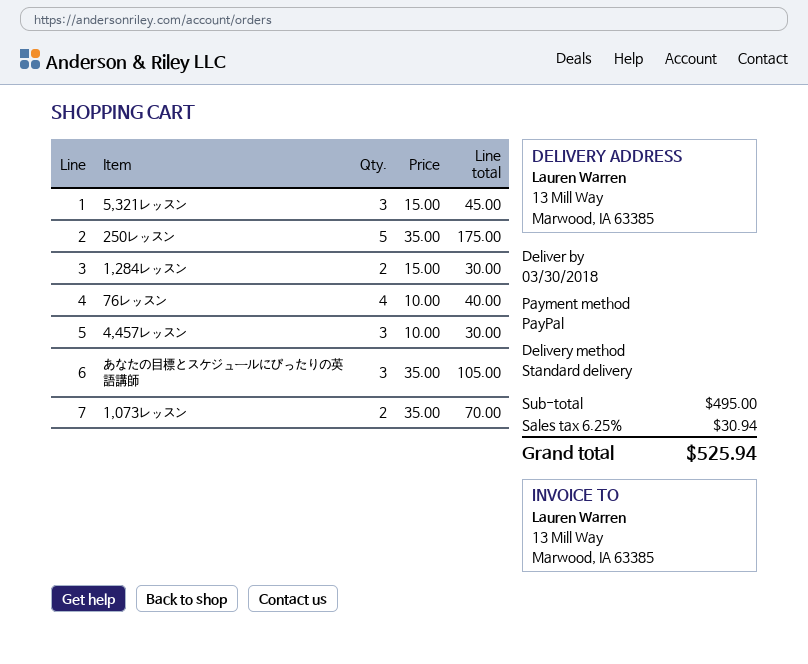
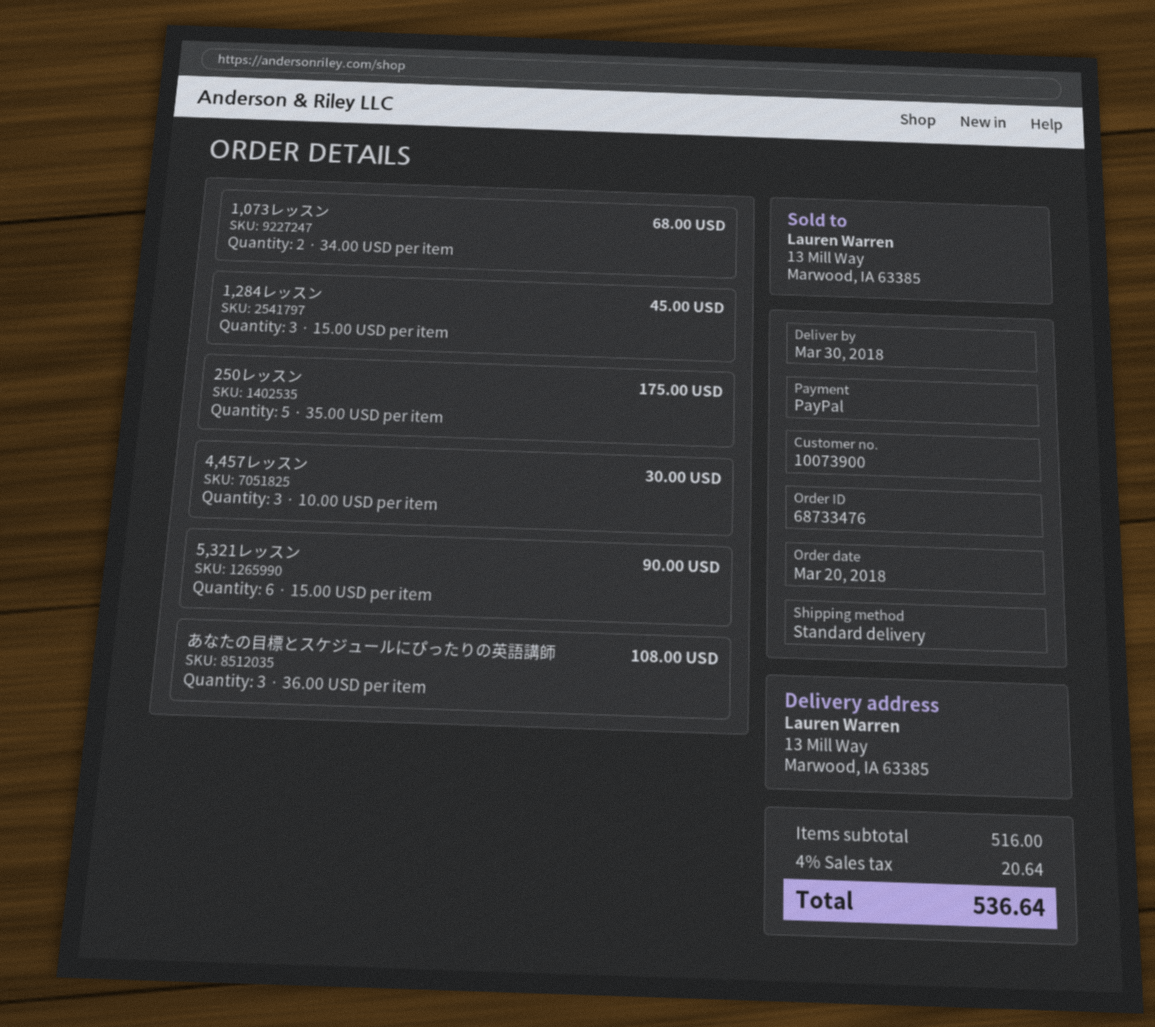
5,321レッスン: 3 x 15.00 = 45.00 -> 6 x 15.00 = 90.00
1,284レッスン: 2 x 15.00 = 30.00 -> 3 x 15.00 = 45.00
76レッスン: 4 x 10.00 = 40.00 -> none
あなたの目標とスケジュールにぴったりの英語講師: 3 x 35.00 = 105.00 -> 3 x 36.00 = 108.00
1,073レッスン: 2 x 35.00 = 70.00 -> 2 x 34.00 = 68.00
subtotal: 495.00 -> 516.00
tax: 6.25% = 30.94 -> 4% = 20.64
total: 525.94 -> 536.64

